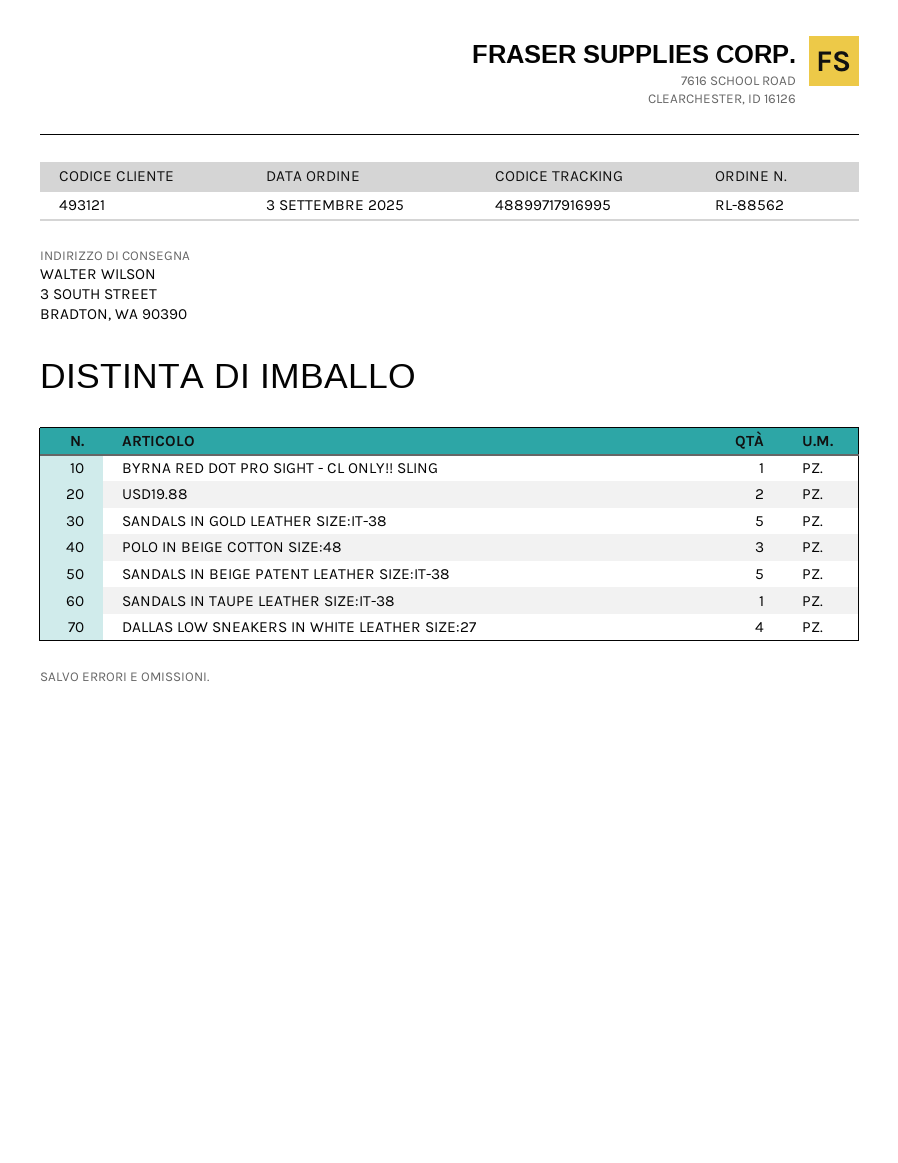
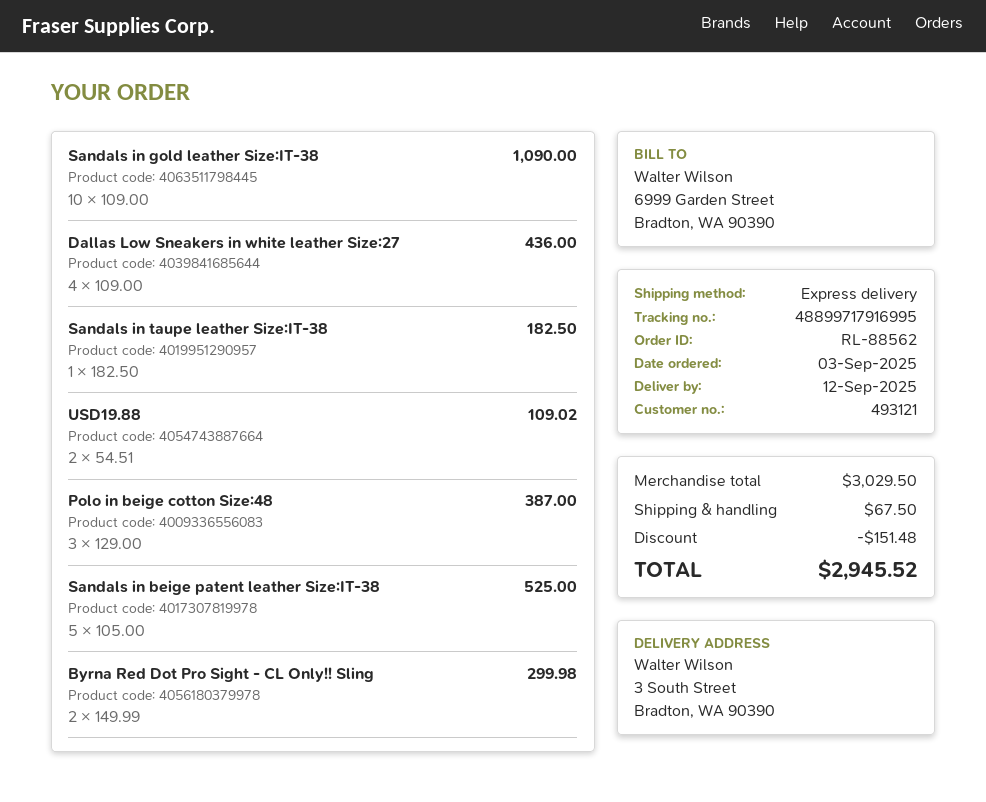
BYRNA RED DOT PRO SIGHT - CL ONLY!! SLING: 1 -> 2
SANDALS IN GOLD LEATHER SIZE:IT-38: 5 -> 10

